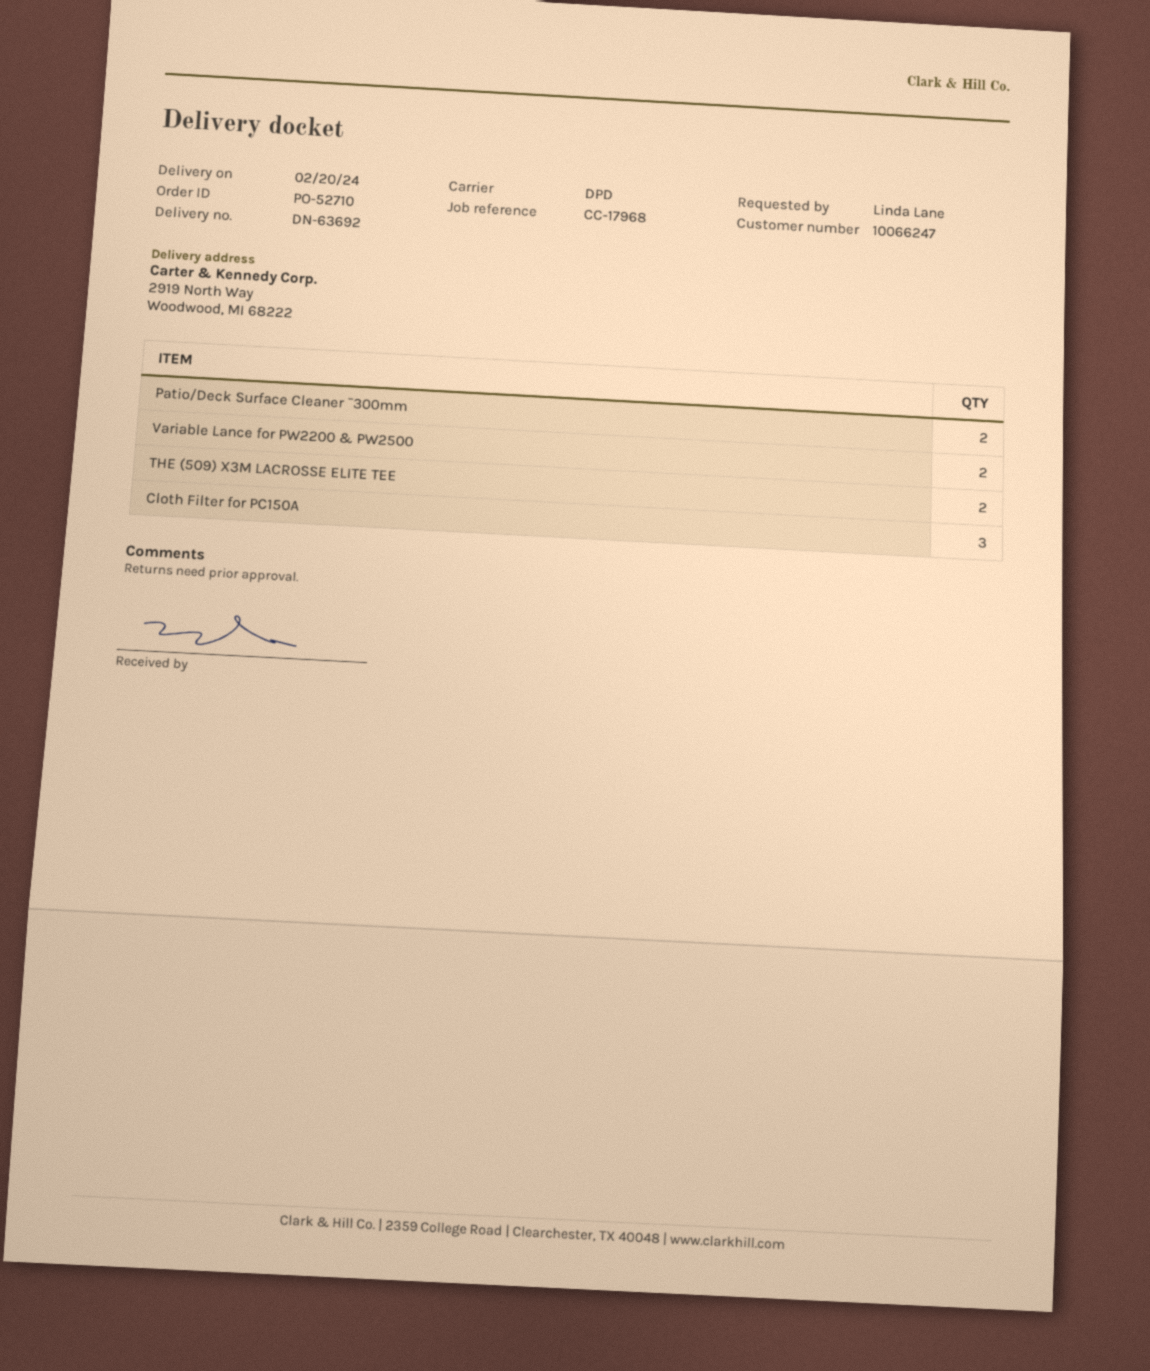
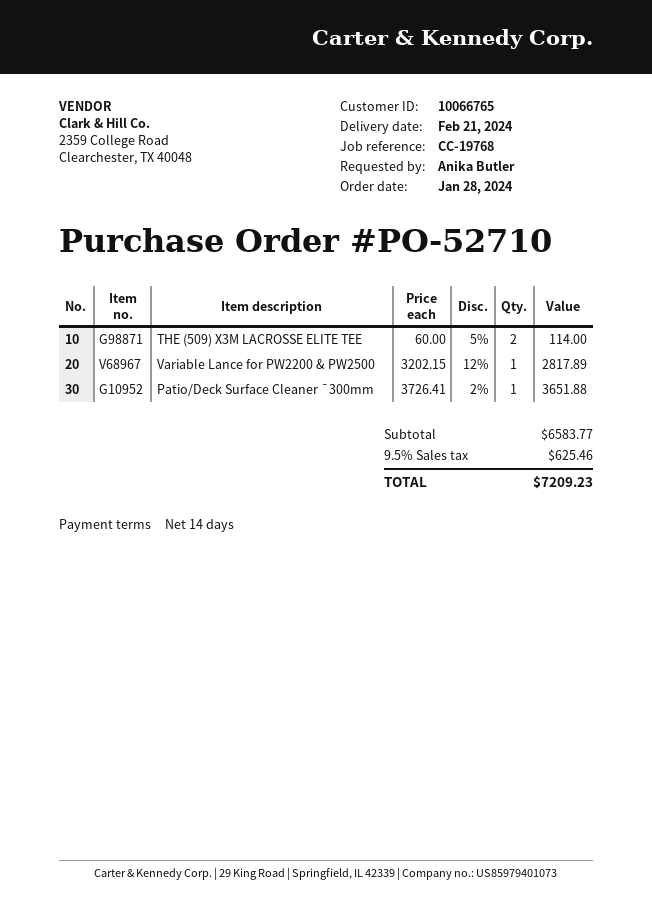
delivery date: 2024-02-20 -> 2024-02-21
customer number: 10066247 -> 10066765
reference: CC-17968 -> CC-19768
ordered by: Linda Lane -> Anika Butler
Patio/Deck Surface Cleaner ¯300mm: 2 -> 1
Variable Lance for PW2200 & PW2500: 2 -> 1
Cloth Filter for PC150A: 3 -> none

